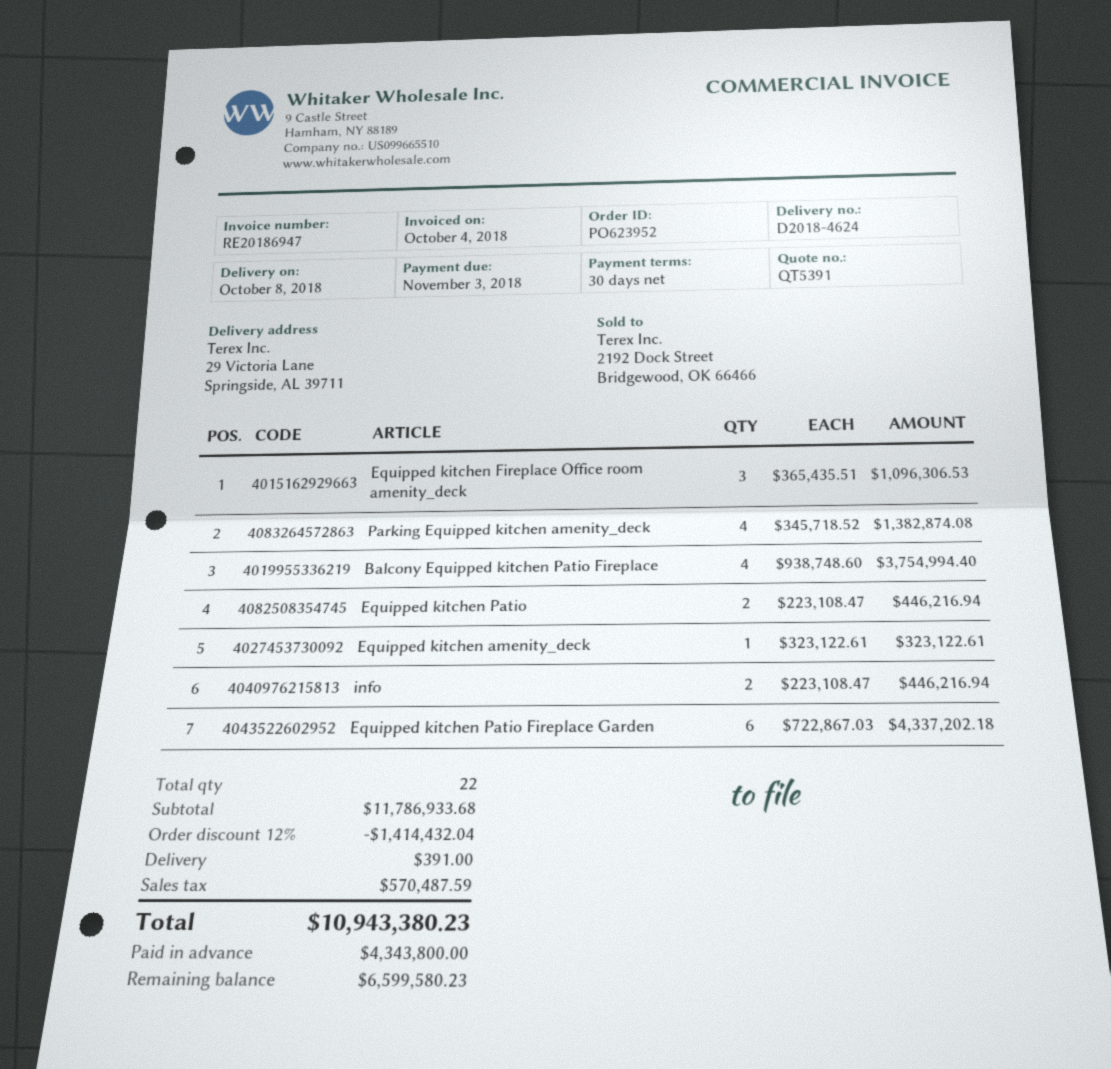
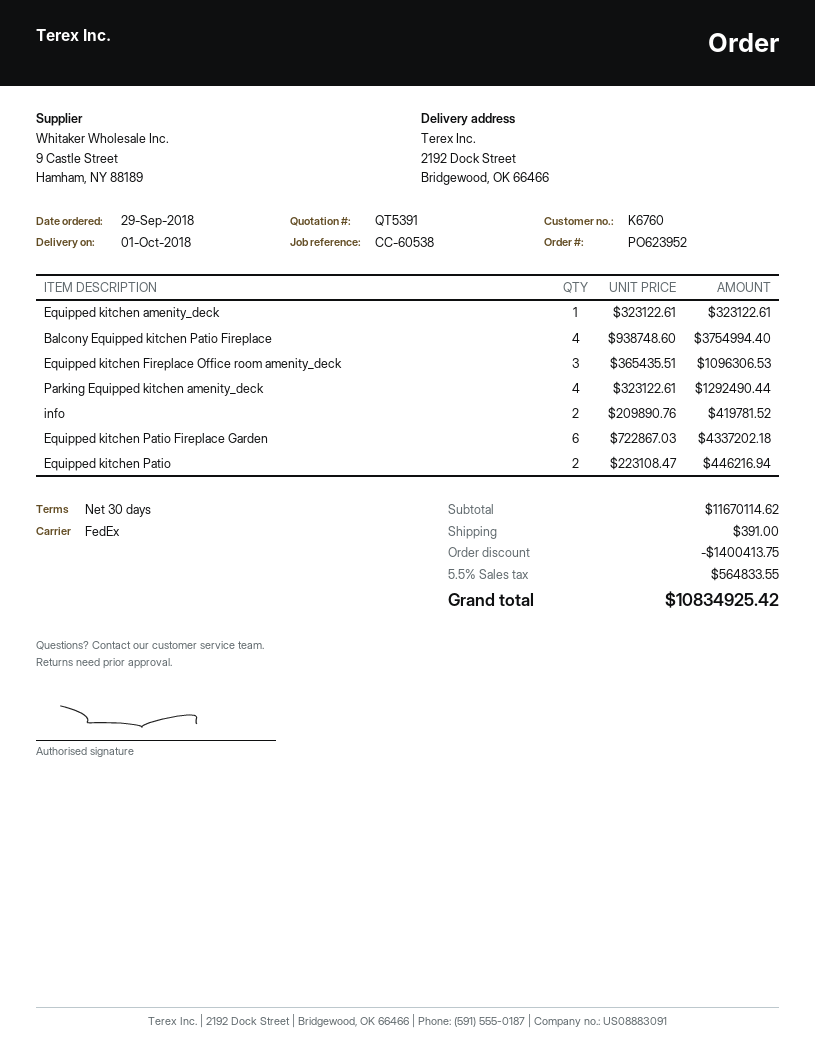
delivery date: 2018-10-08 -> 2018-10-01
ship to: 29 Victoria Lane, Springside, AL 39711 -> 2192 Dock Street, Bridgewood, OK 66466
Parking Equipped kitchen amenity_deck: 4 x 345718.52 = 1382874.08 -> 4 x 323122.61 = 1292490.44
info: 2 x 223108.47 = 446216.94 -> 2 x 209890.76 = 419781.52
subtotal: 11786933.68 -> 11670114.62
discount: 1414432.04 -> 1400413.75
tax: 570487.59 -> 564833.55
total: 10943380.23 -> 10834925.42

